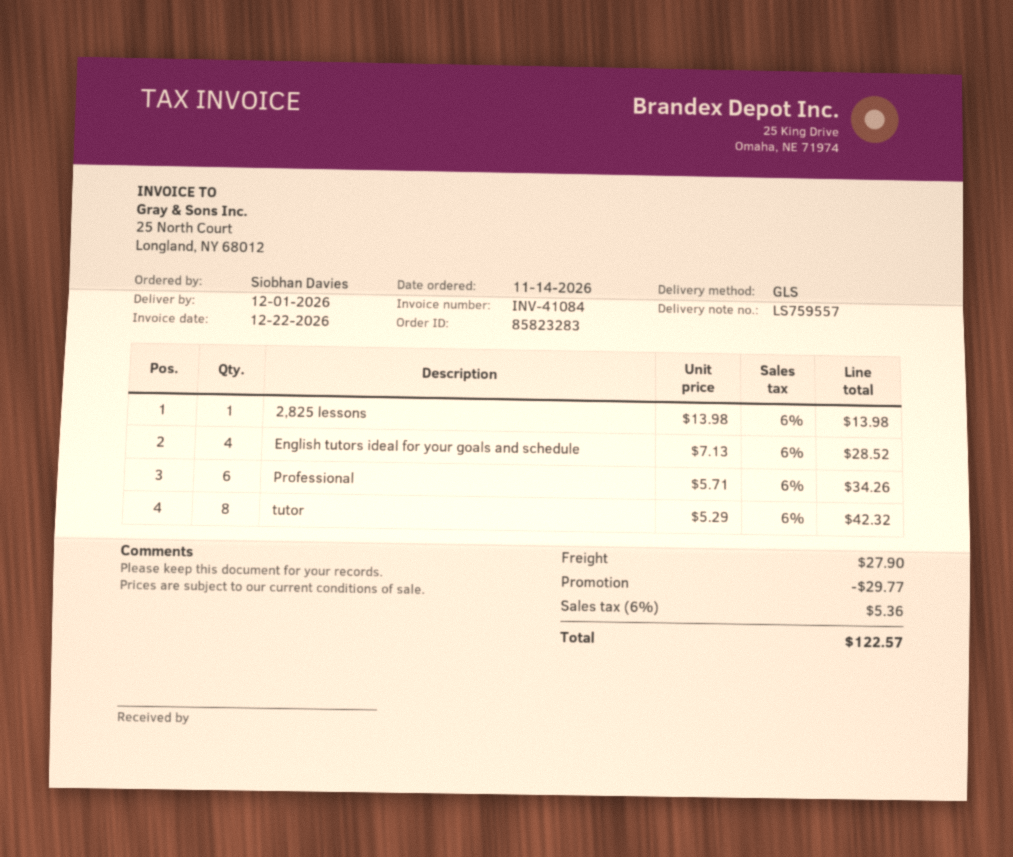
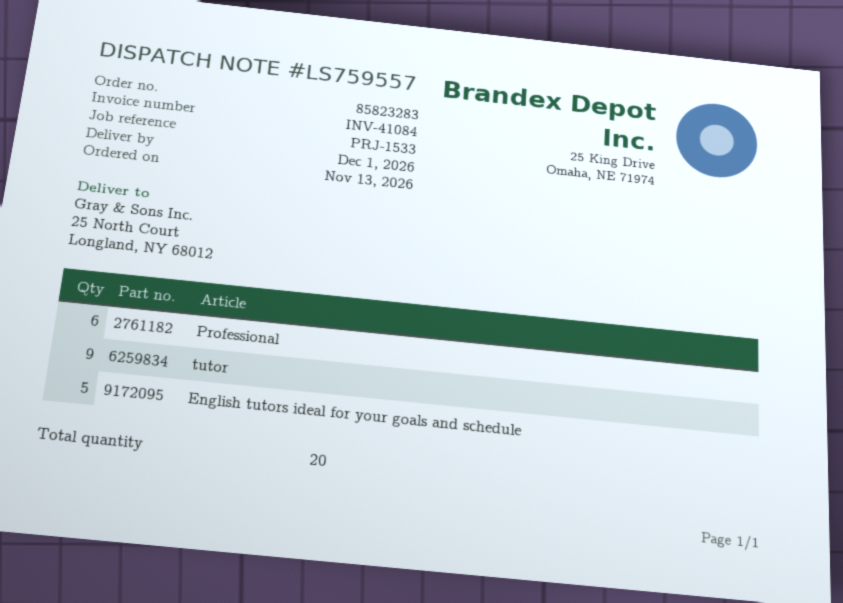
order date: 2026-11-14 -> 2026-11-13
2,825 lessons: 1 -> none
English tutors ideal for your goals and schedule: 4 -> 5
tutor: 8 -> 9

